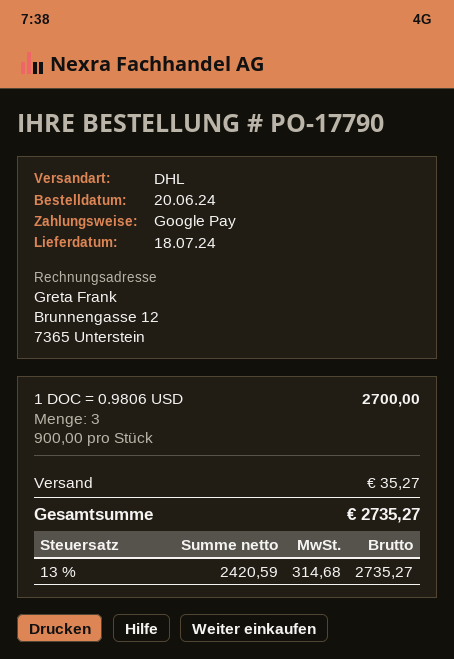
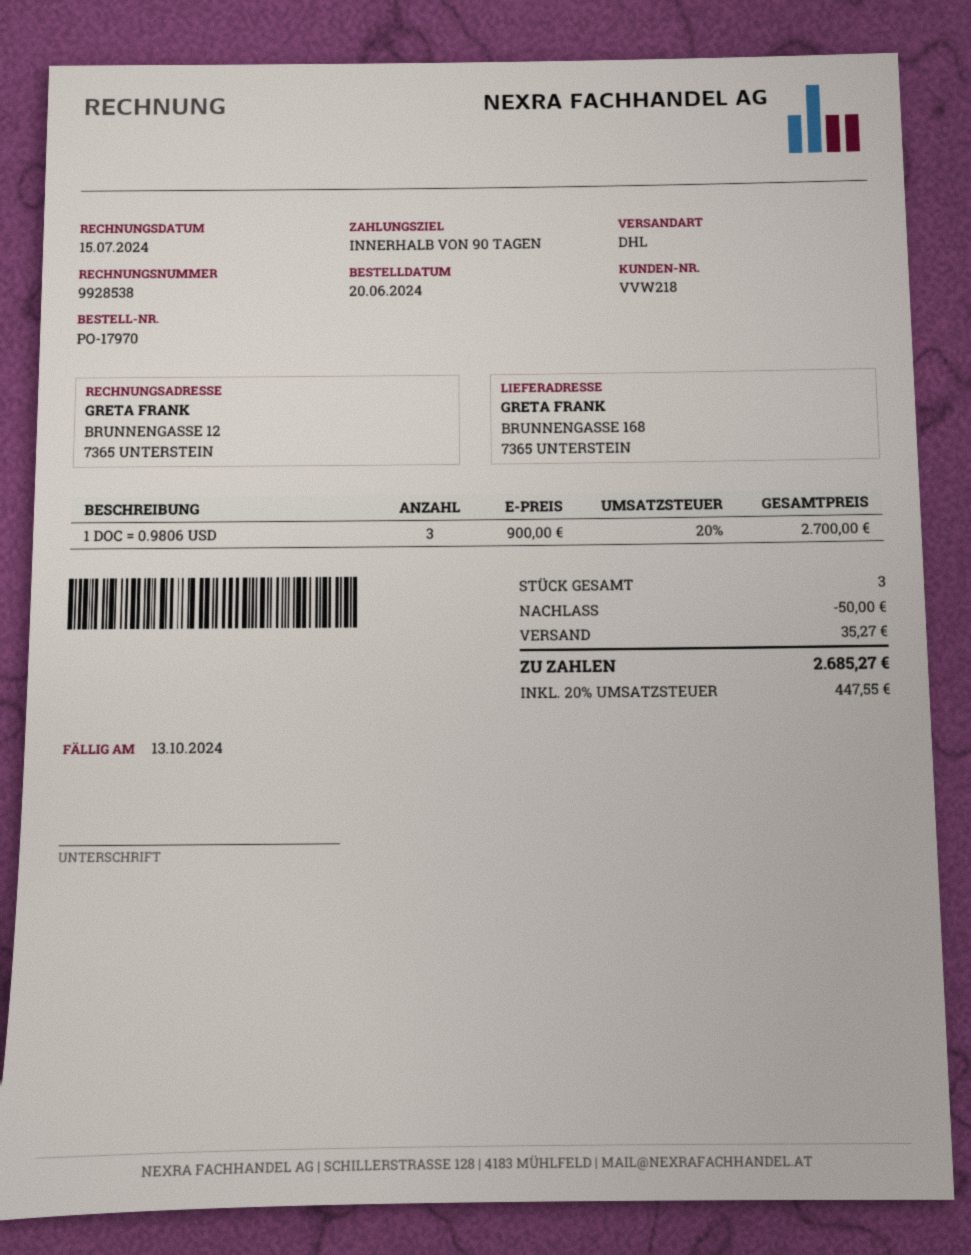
order number: PO-17790 -> PO-17970
discount: none -> 50.00
tax: 13% = 314.68 -> 20% = 447.55
total: 2735.27 -> 2685.27

